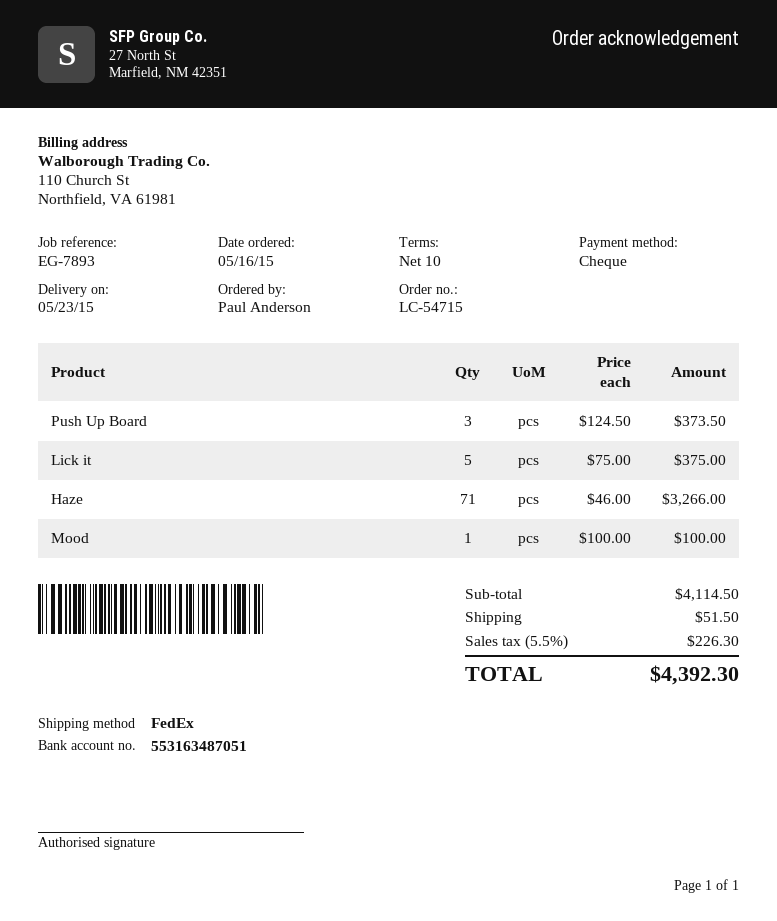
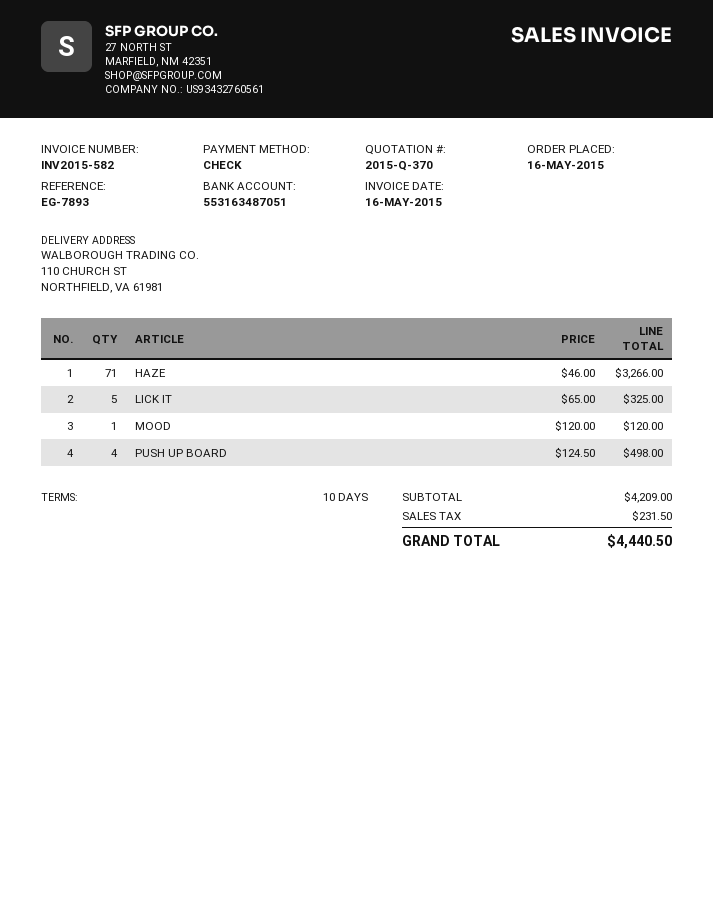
Push Up Board: 3 x 124.50 = 373.50 -> 4 x 124.50 = 498.00
Lick it: 5 x 75.00 = 375.00 -> 5 x 65.00 = 325.00
Mood: 1 x 100.00 = 100.00 -> 1 x 120.00 = 120.00
subtotal: 4114.50 -> 4209.00
shipping: 51.50 -> none
tax: 226.30 -> 231.50
total: 4392.30 -> 4440.50

